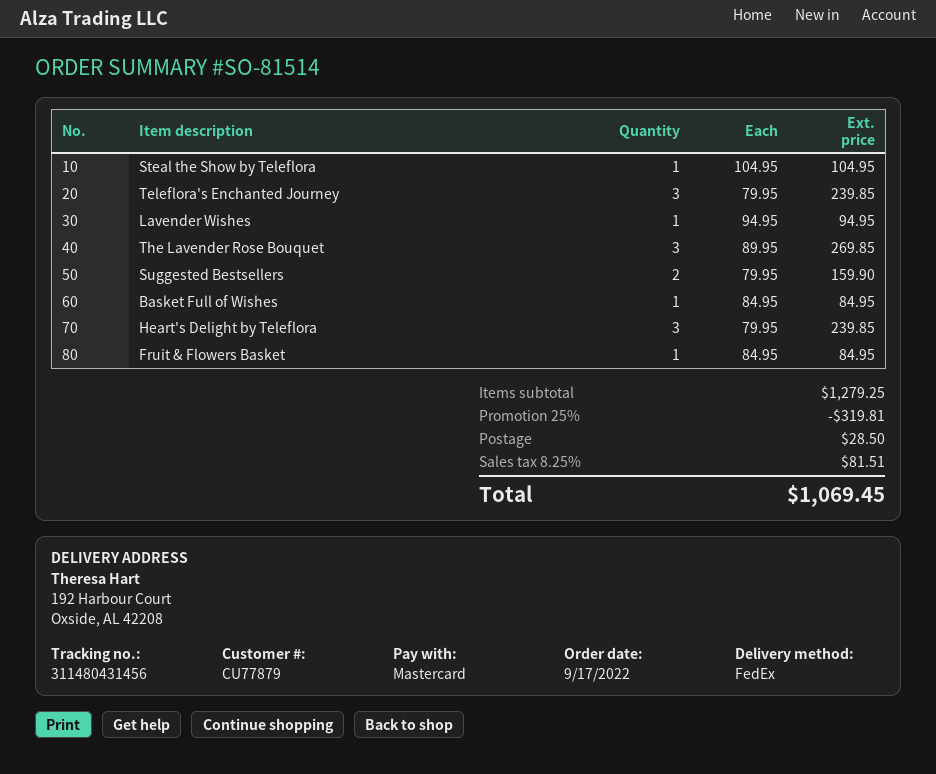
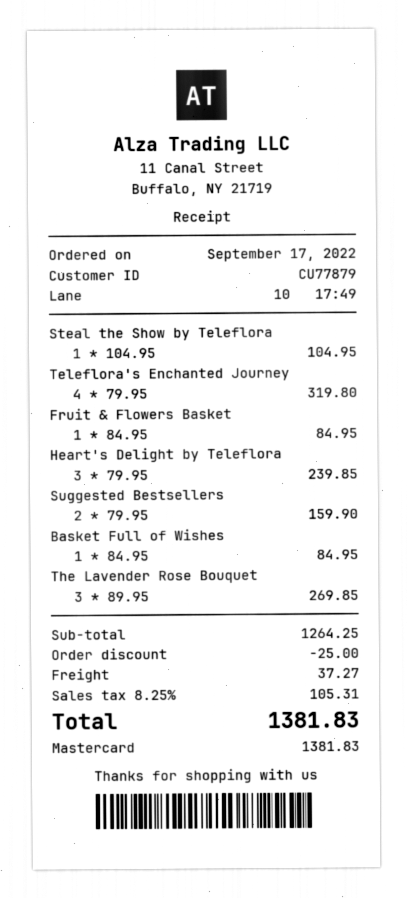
Teleflora's Enchanted Journey: 3 x 79.95 = 239.85 -> 4 x 79.95 = 319.80
Lavender Wishes: 1 x 94.95 = 94.95 -> none
subtotal: 1279.25 -> 1264.25
discount: 319.81 -> 25.00
shipping: 28.50 -> 37.27
tax: 8.25% = 81.51 -> 8.25% = 105.31
total: 1069.45 -> 1381.83

